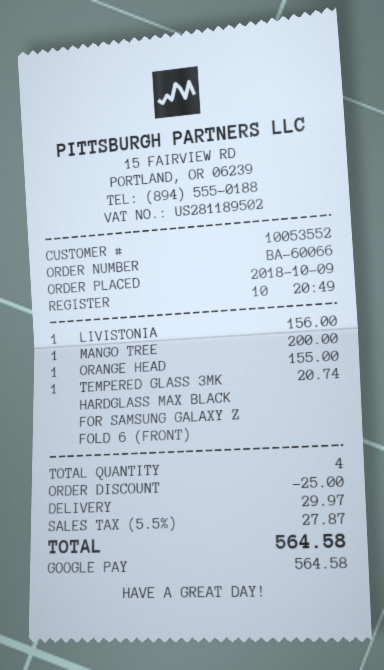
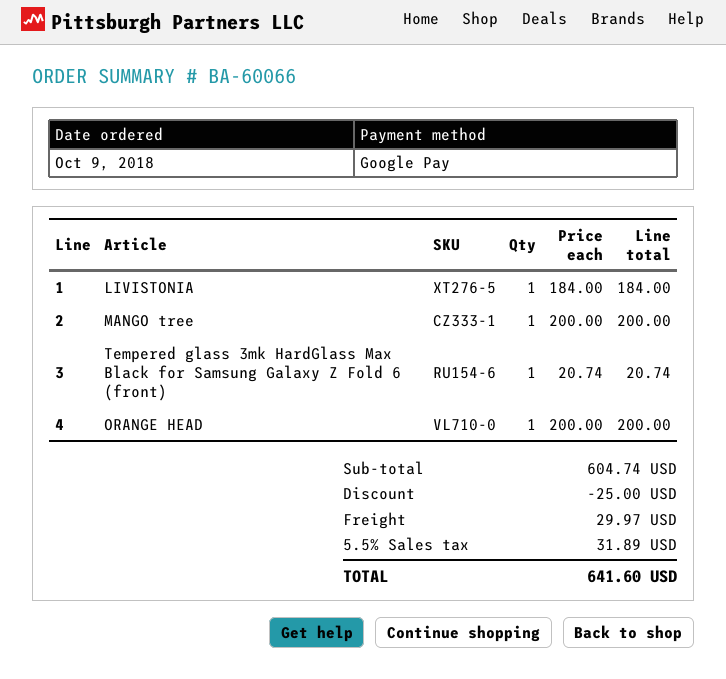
LIVISTONIA: 1 x 156.00 = 156.00 -> 1 x 184.00 = 184.00
ORANGE HEAD: 1 x 155.00 = 155.00 -> 1 x 200.00 = 200.00
tax: 5.5% = 27.87 -> 5.5% = 31.89
total: 564.58 -> 641.60

